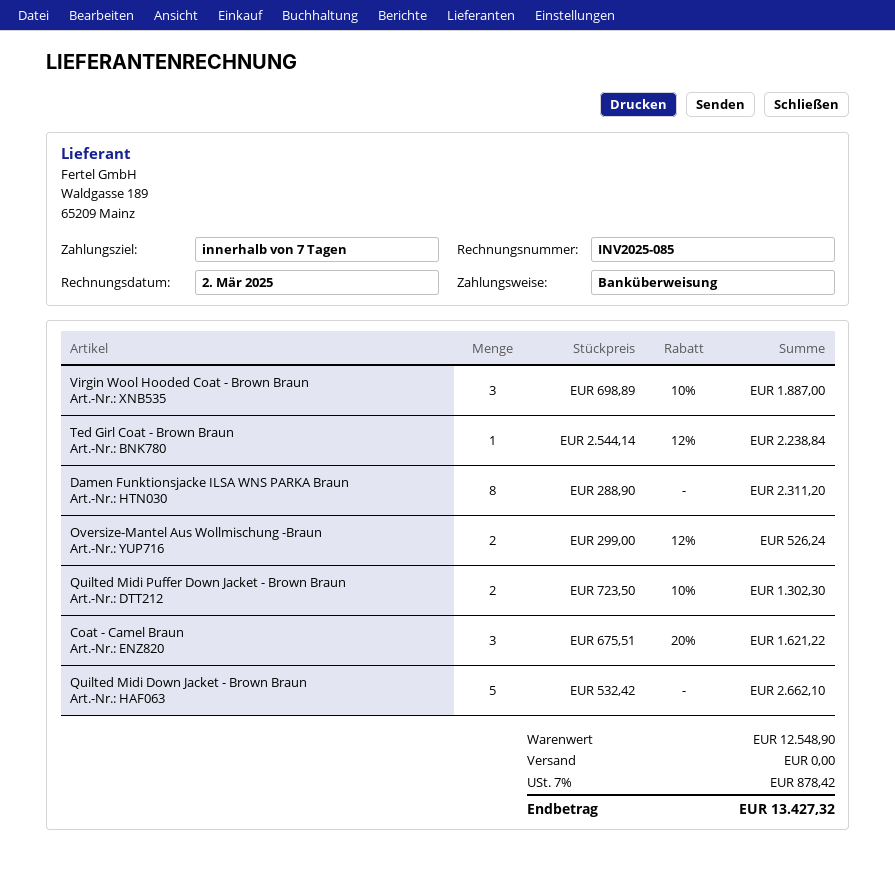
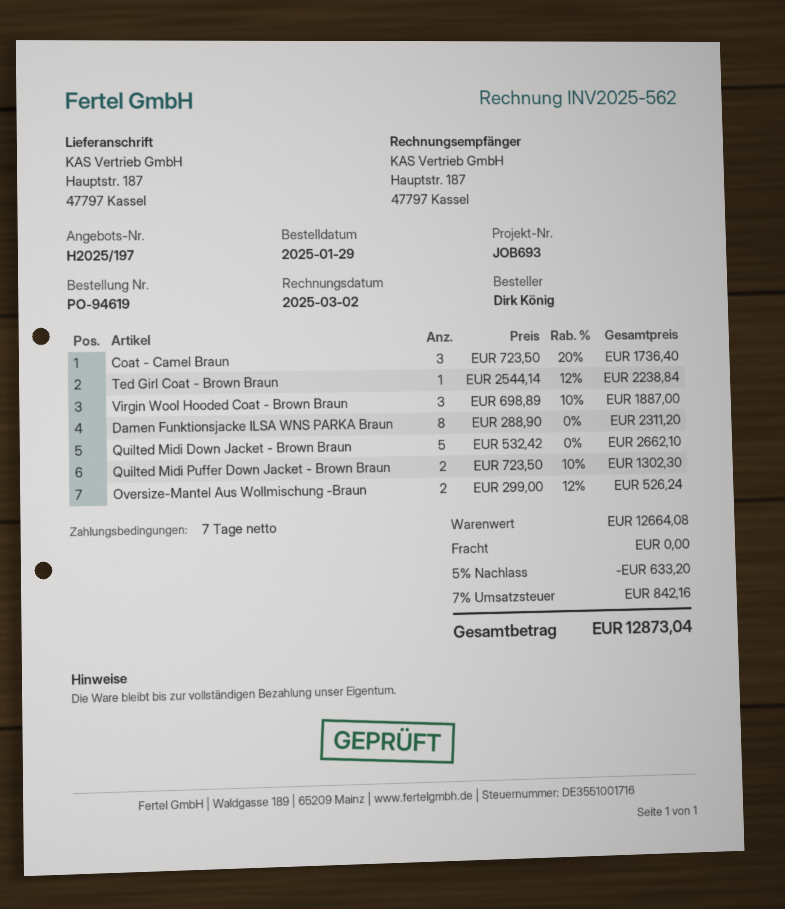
invoice number: INV2025-085 -> INV2025-562
Coat - Camel Braun: 3 x 675.51 - 20% = 1621.22 -> 3 x 723.50 - 20% = 1736.40
subtotal: 12548.90 -> 12664.08
discount: none -> 5% = 633.20
tax: 7% = 878.42 -> 7% = 842.16
total: 13427.32 -> 12873.04

